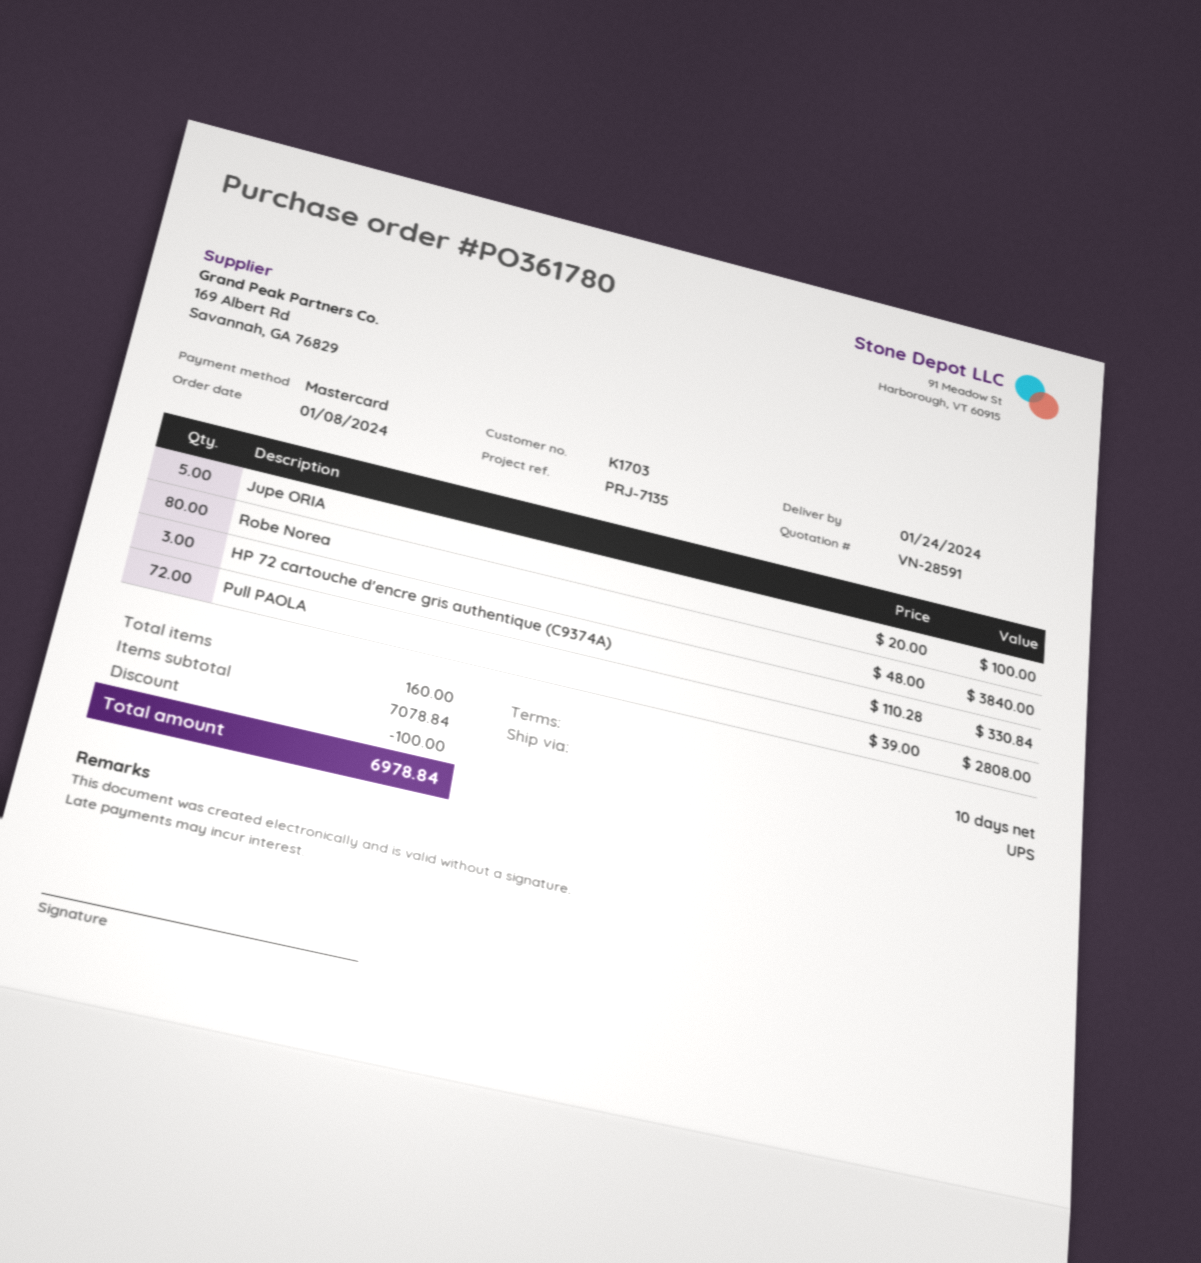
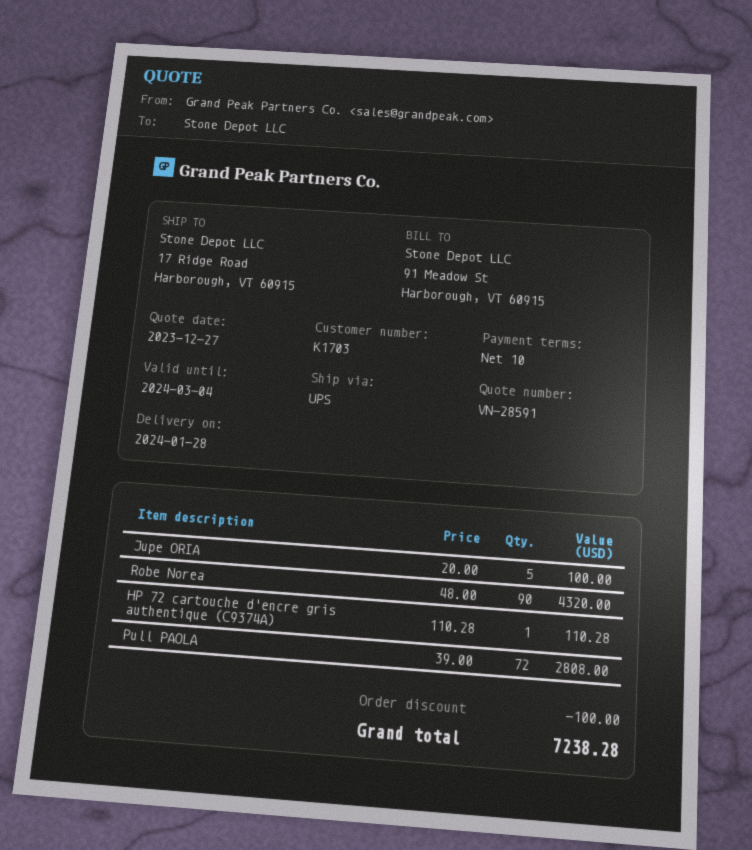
delivery date: 2024-01-24 -> 2024-01-28
Robe Norea: 80 x 48.00 = 3840.00 -> 90 x 48.00 = 4320.00
HP 72 cartouche d'encre gris authentique (C9374A): 3 x 110.28 = 330.84 -> 1 x 110.28 = 110.28
total: 6978.84 -> 7238.28

